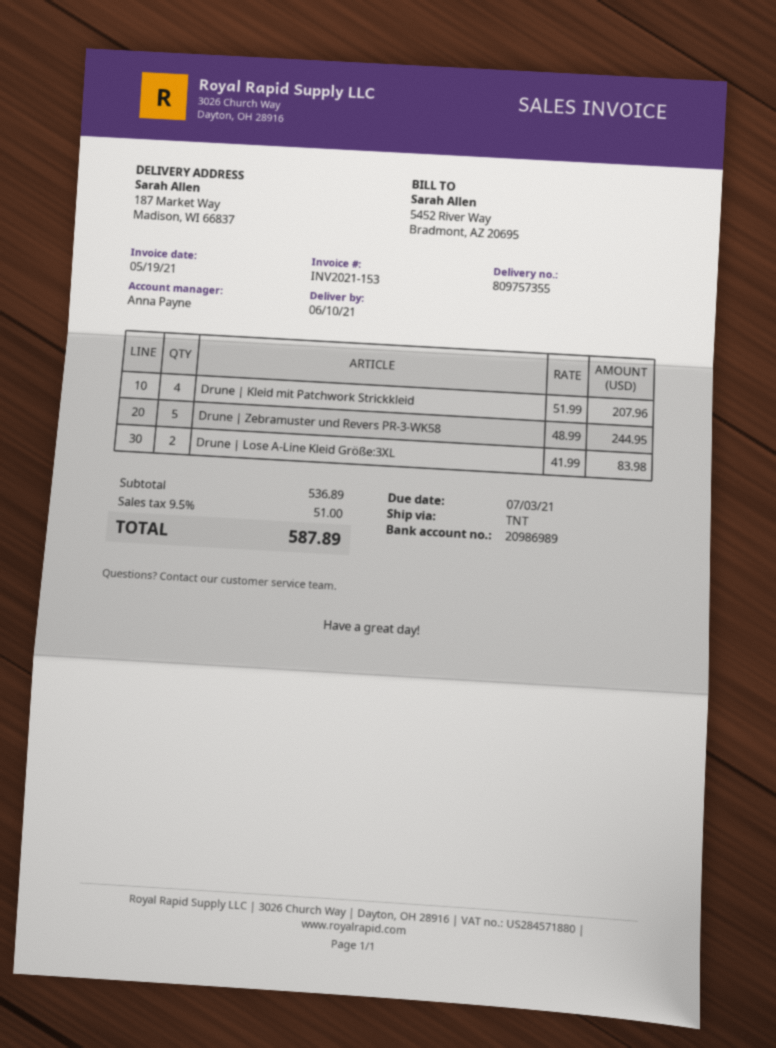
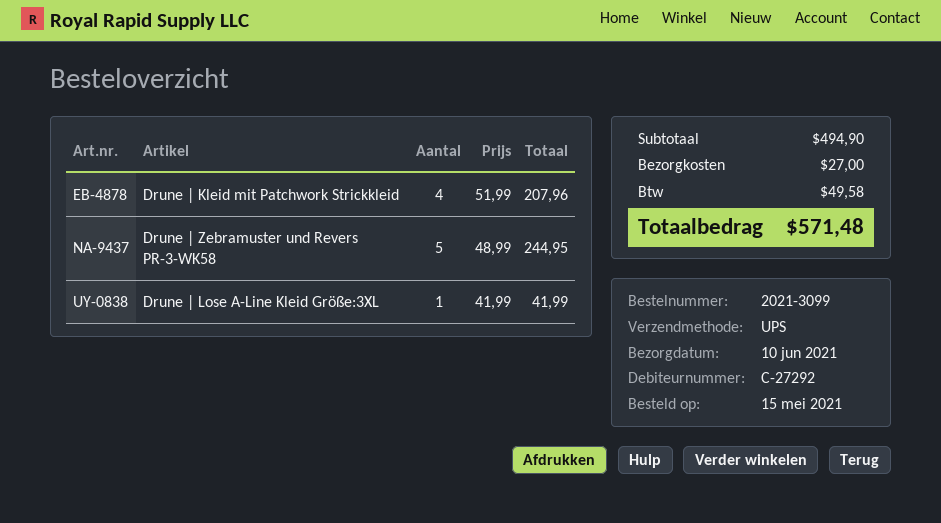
shipping method: TNT -> UPS
Drune | Lose A-Line Kleid Größe:3XL: 2 x 41.99 = 83.98 -> 1 x 41.99 = 41.99
subtotal: 536.89 -> 494.90
shipping: none -> 27.00
tax: 51.00 -> 49.58
total: 587.89 -> 571.48

